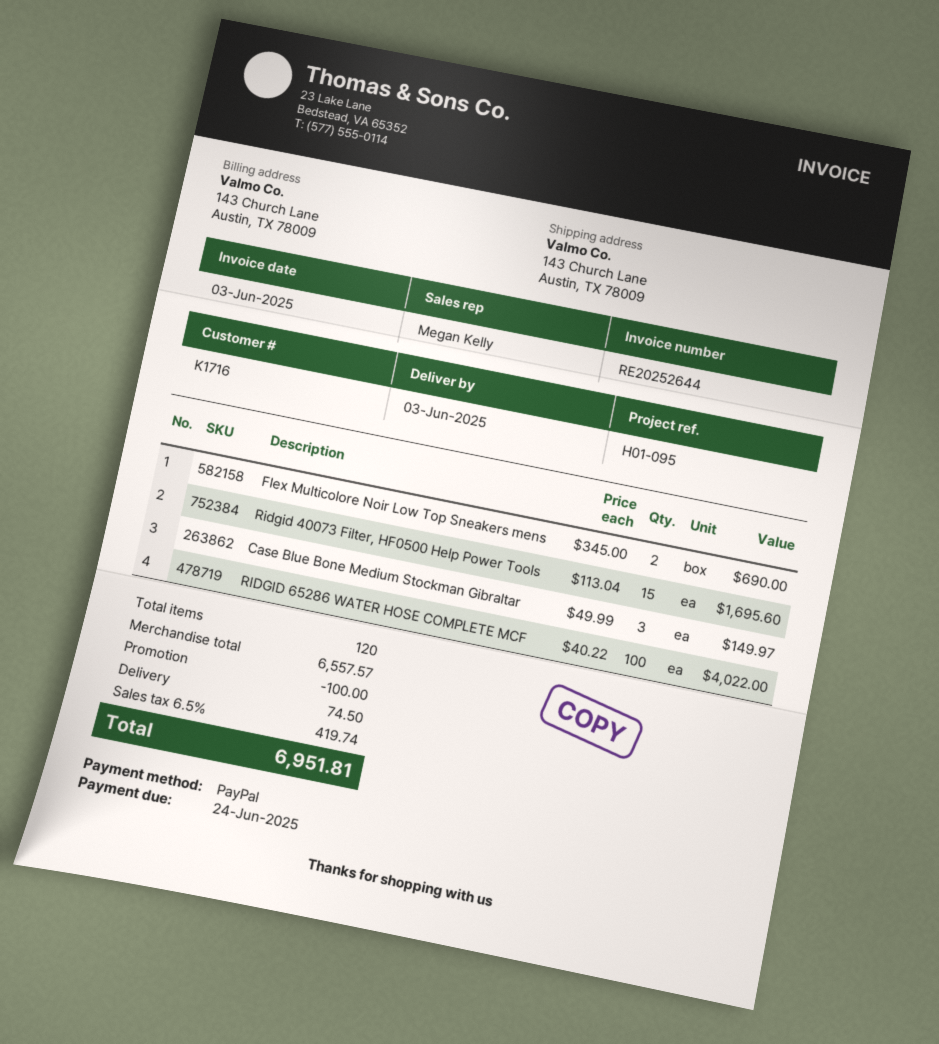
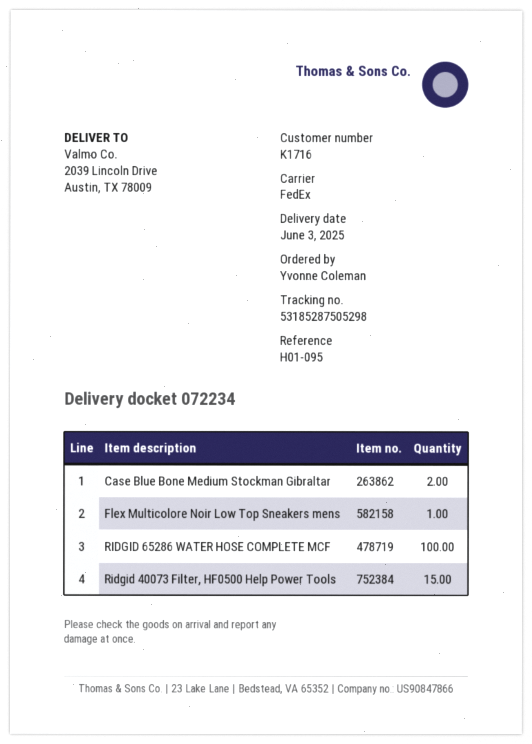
ship to: 143 Church Lane, Austin, TX 78009 -> 2039 Lincoln Drive, Austin, TX 78009
Flex Multicolore Noir Low Top Sneakers mens: 2 -> 1
Case Blue Bone Medium Stockman Gibraltar: 3 -> 2

